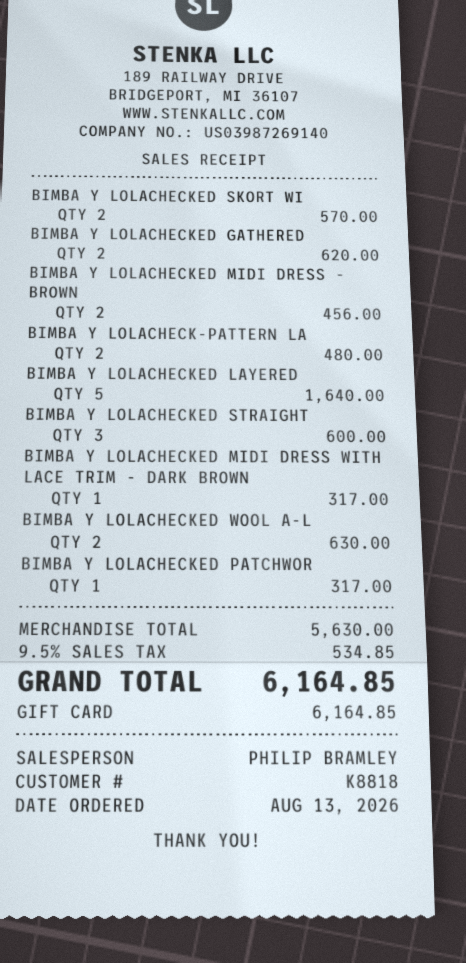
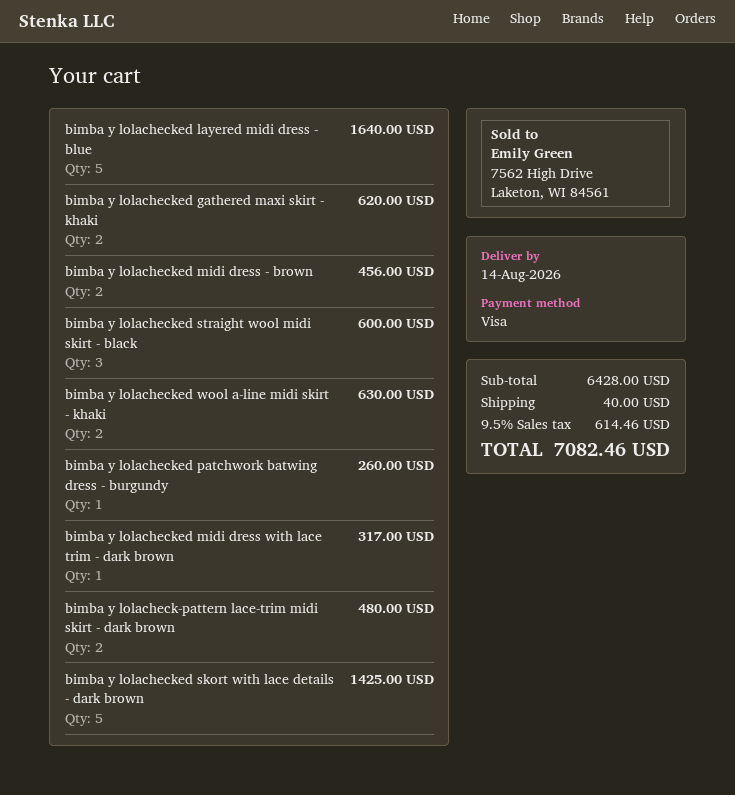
payment method: gift card -> Visa
BIMBA Y LOLACHECKED SKORT WI: 2 for 570.00 -> 5 for 1425.00
BIMBA Y LOLACHECKED PATCHWOR: 1 for 317.00 -> 1 for 260.00
subtotal: 5630.00 -> 6428.00
shipping: none -> 40.00
tax: 9.5% = 534.85 -> 9.5% = 614.46
total: 6164.85 -> 7082.46

